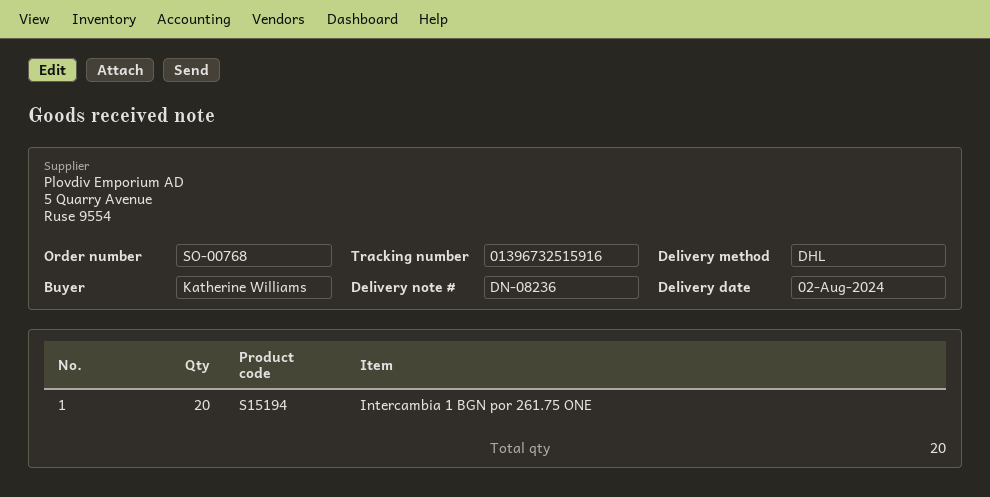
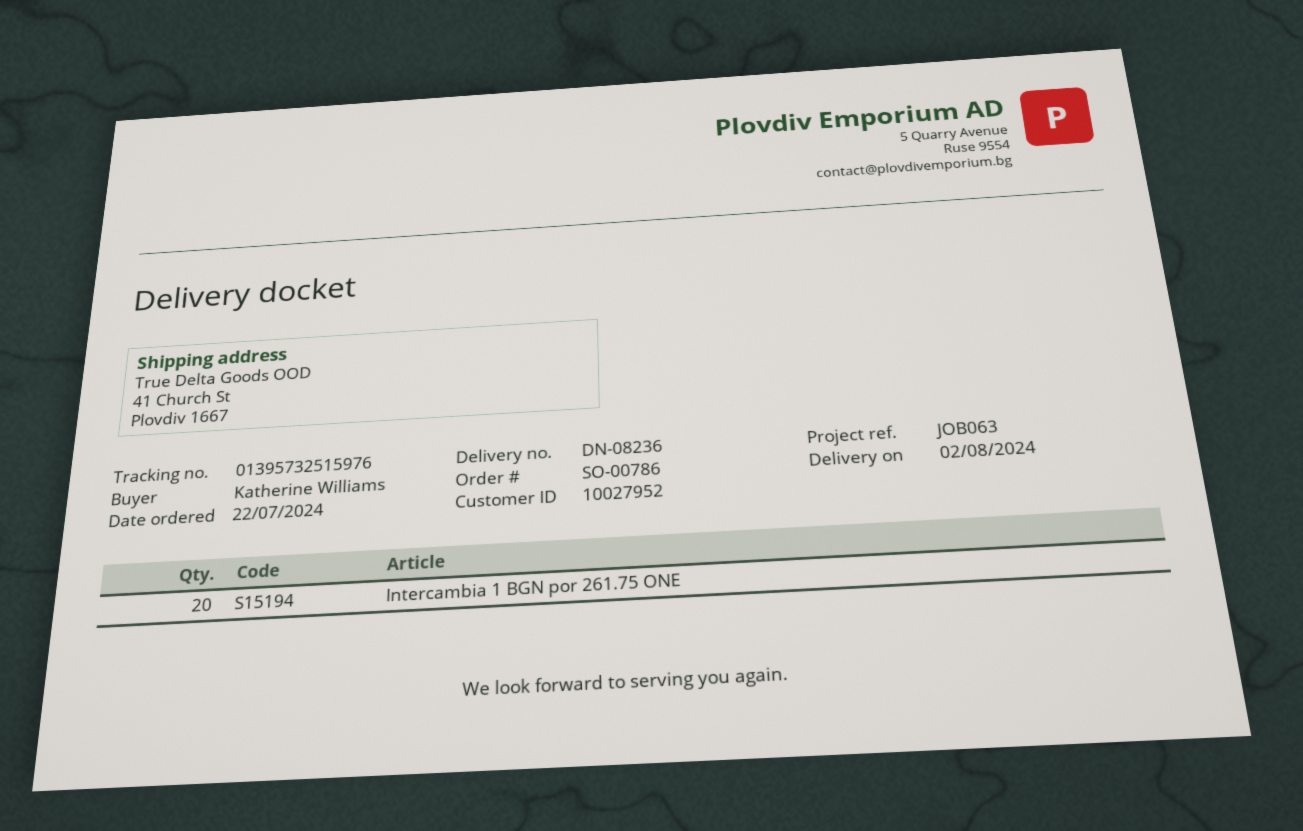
order number: SO-00768 -> SO-00786
tracking number: 01396732515916 -> 01395732515976

